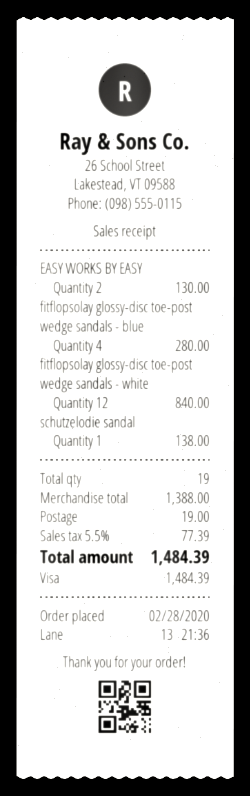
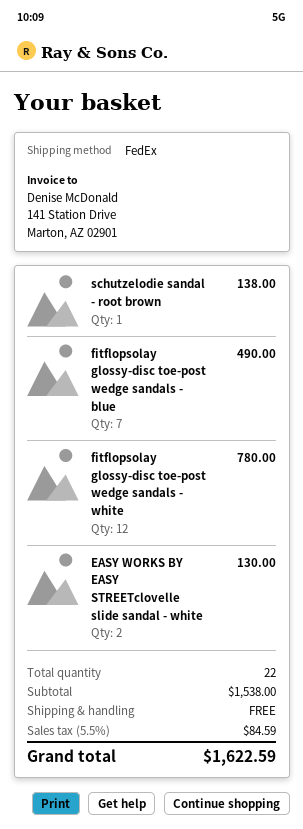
fitflopsolay glossy-disc toe-post wedge sandals - blue: 4 for 280.00 -> 7 for 490.00
fitflopsolay glossy-disc toe-post wedge sandals - white: 12 for 840.00 -> 12 for 780.00
total quantity: 19 -> 22
subtotal: 1388.00 -> 1538.00
shipping: 19.00 -> 0.00
tax: 5.5% = 77.39 -> 5.5% = 84.59
total: 1484.39 -> 1622.59

